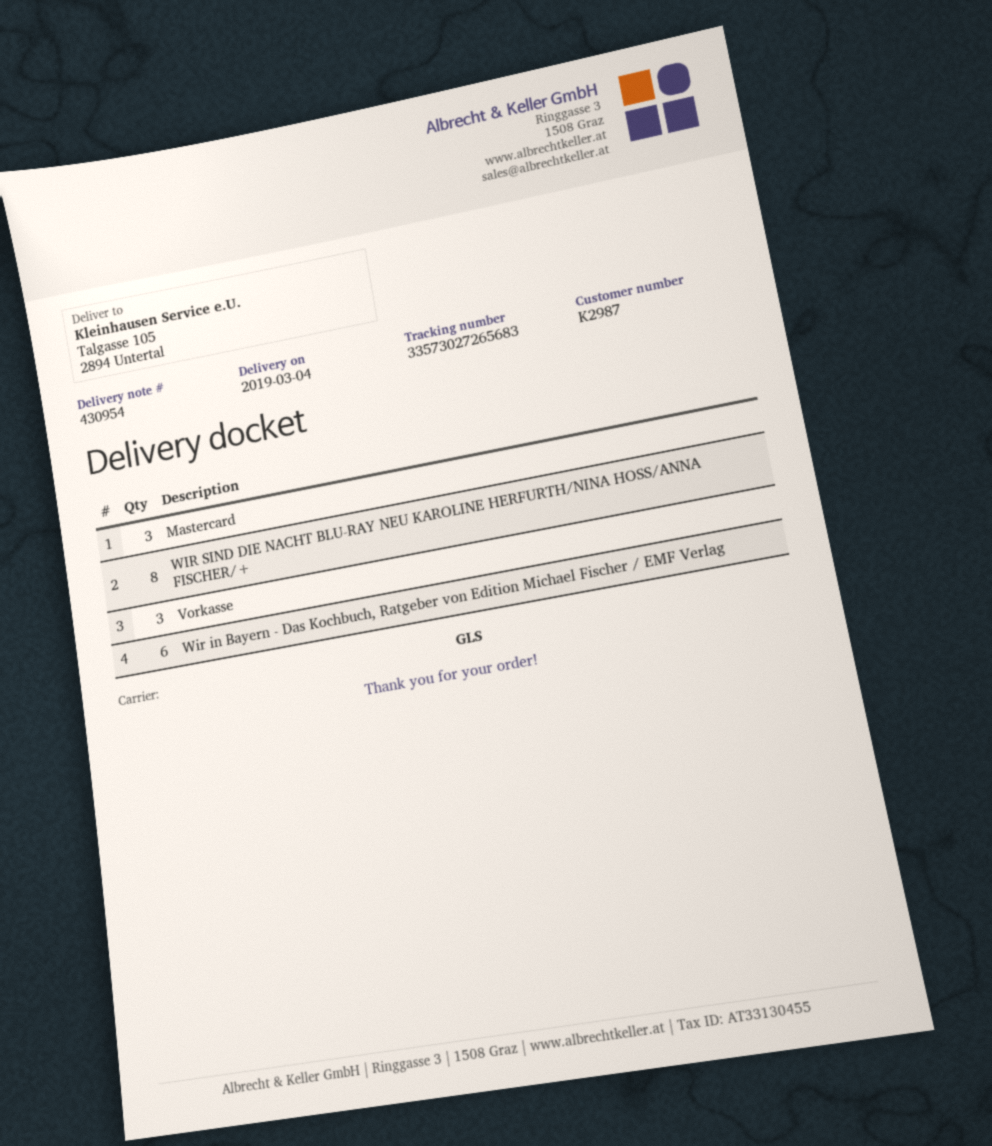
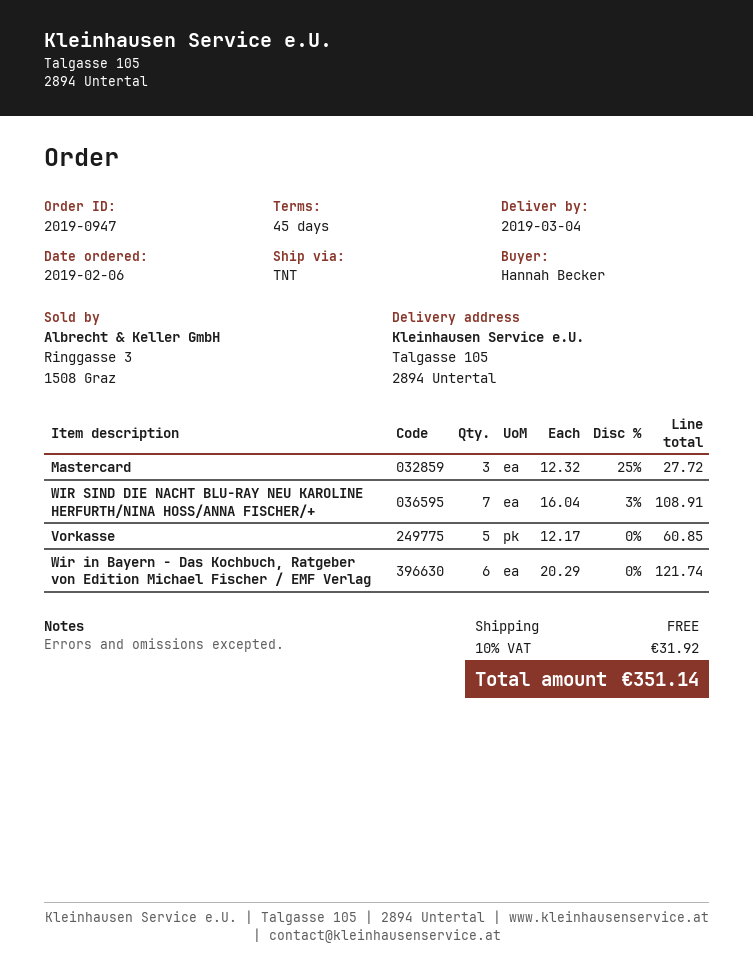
shipping method: GLS -> TNT
WIR SIND DIE NACHT BLU-RAY NEU KAROLINE HERFURTH/NINA HOSS/ANNA FISCHER/+: 8 -> 7
Vorkasse: 3 -> 5

